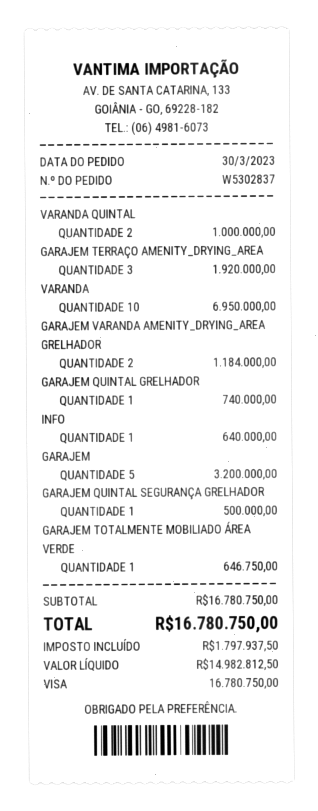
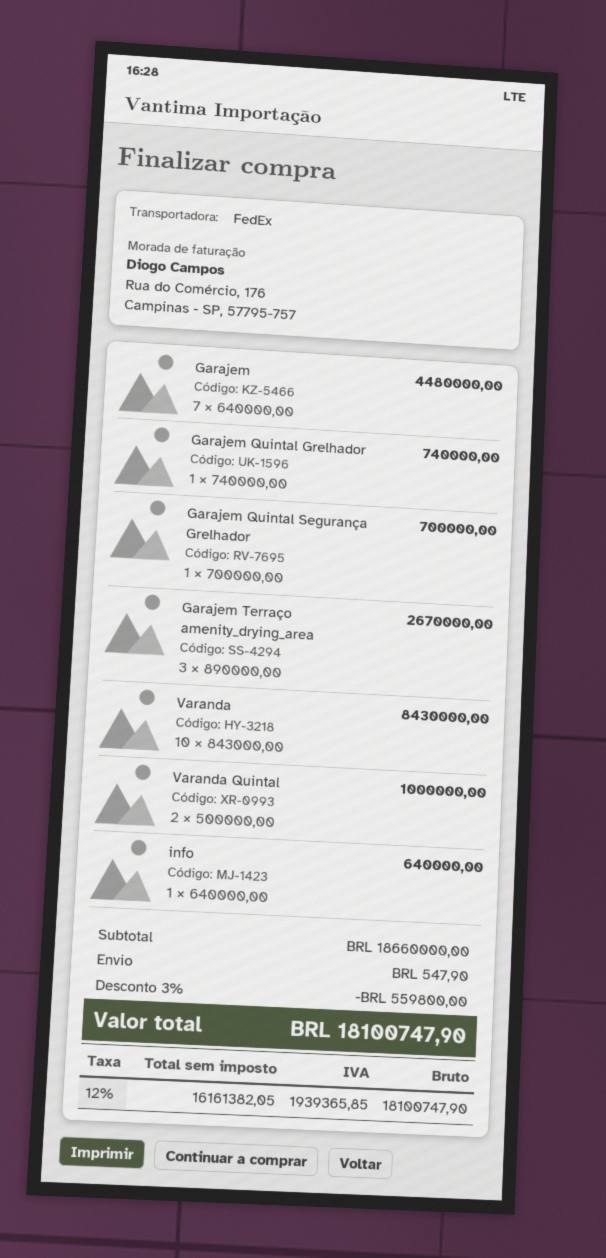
GARAJEM TERRAÇO AMENITY_DRYING_AREA: 3 for 1920000.00 -> 3 for 2670000.00
VARANDA: 10 for 6950000.00 -> 10 for 8430000.00
GARAJEM VARANDA AMENITY_DRYING_AREA GRELHADOR: 2 for 1184000.00 -> none
GARAJEM: 5 for 3200000.00 -> 7 for 4480000.00
GARAJEM QUINTAL SEGURANÇA GRELHADOR: 1 for 500000.00 -> 1 for 700000.00
GARAJEM TOTALMENTE MOBILIADO ÁREA VERDE: 1 for 646750.00 -> none
subtotal: 16780750.00 -> 18660000.00
discount: none -> 3% = 559800.00
shipping: none -> 547.90
net: 14982812.50 -> 16161382.05
tax: 1797937.50 -> 1939365.85
total: 16780750.00 -> 18100747.90

